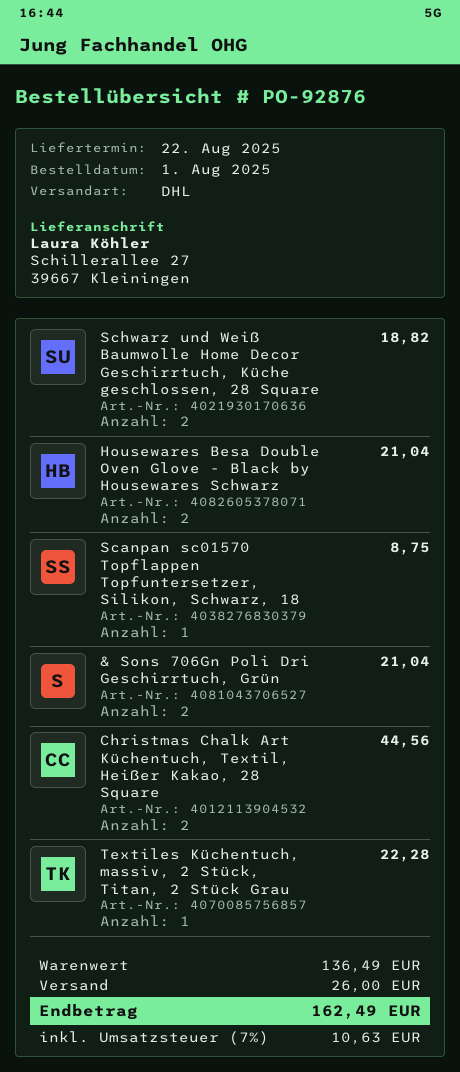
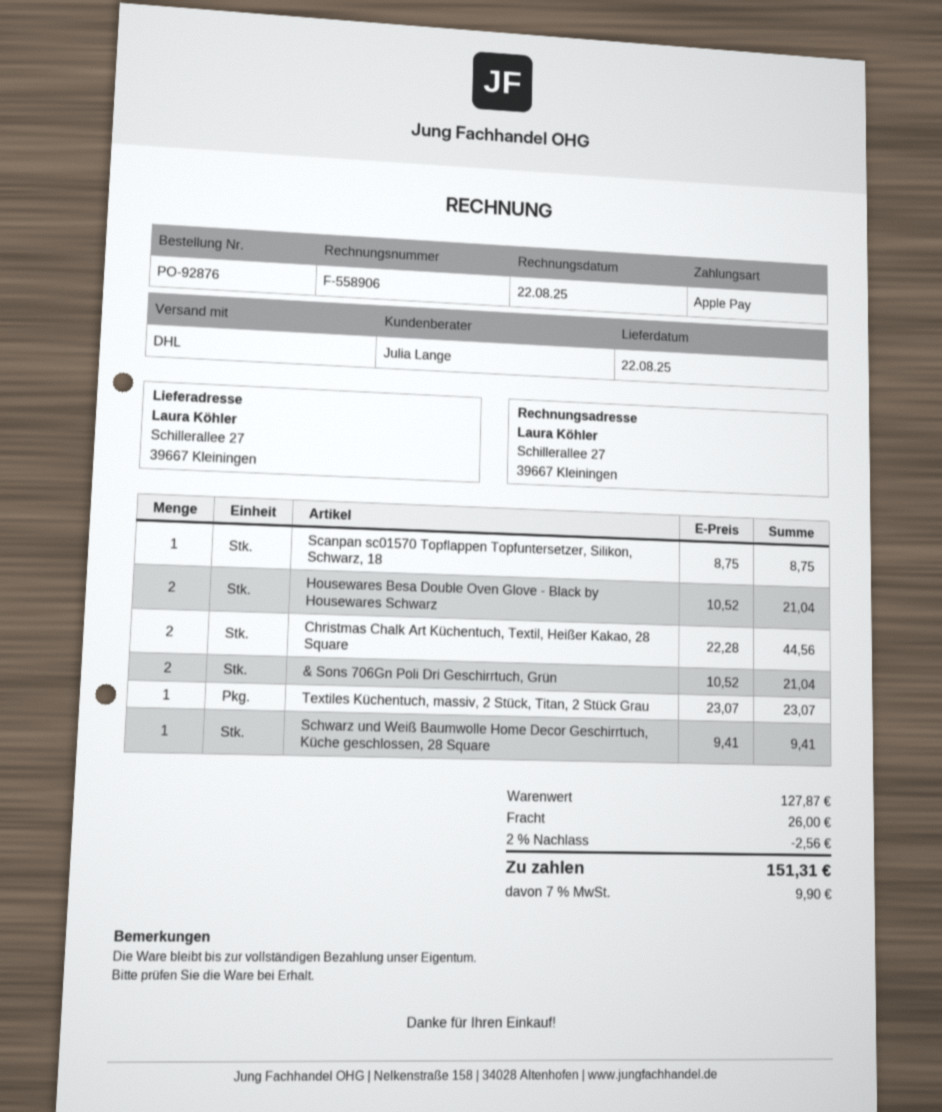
Schwarz und Weiß Baumwolle Home Decor Geschirrtuch, Küche geschlossen, 28 Square: 2 for 18.82 -> 1 for 9.41
Textiles Küchentuch, massiv, 2 Stück, Titan, 2 Stück Grau: 1 for 22.28 -> 1 for 23.07
subtotal: 136.49 -> 127.87
discount: none -> 2% = 2.56
tax: 7% = 10.63 -> 7% = 9.90
total: 162.49 -> 151.31

